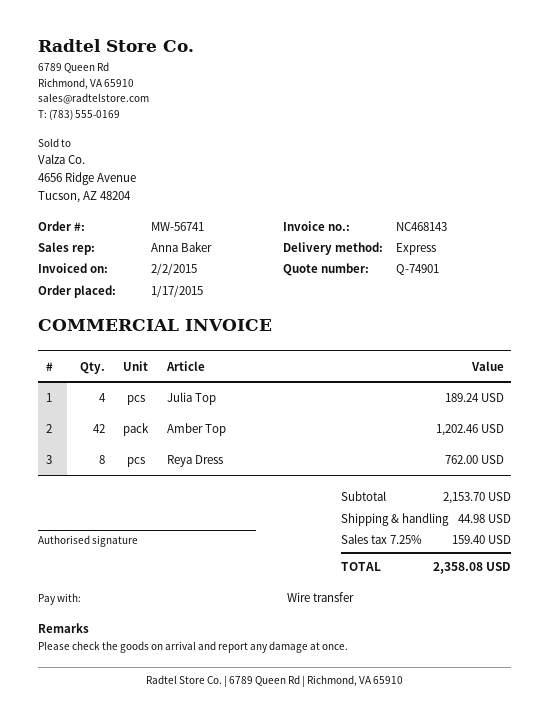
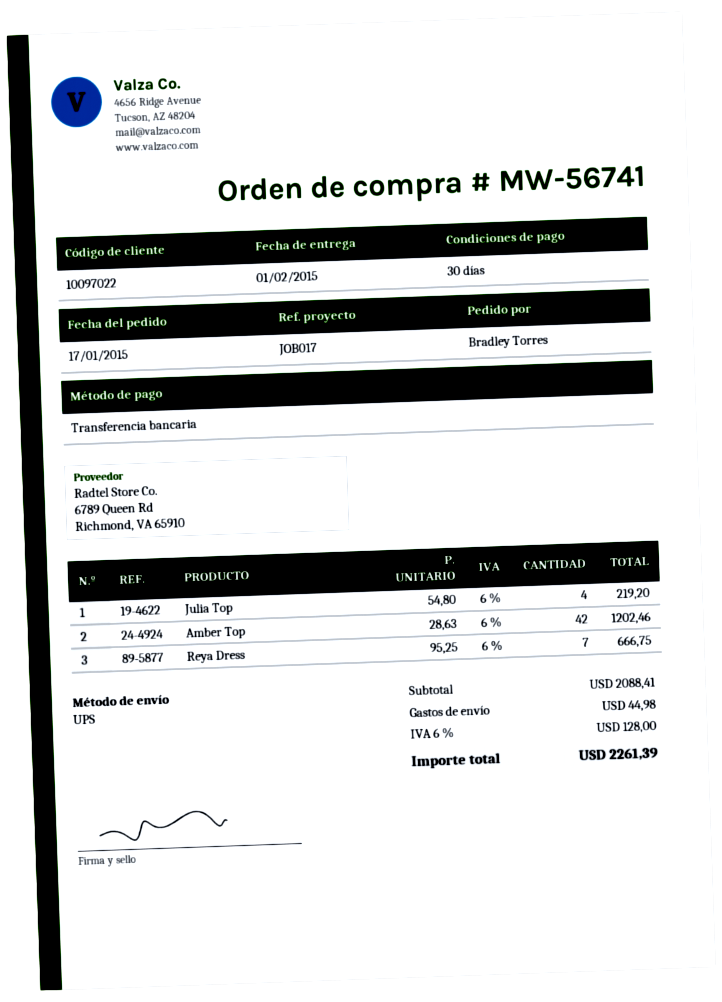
shipping method: express -> UPS
Julia Top: 4 for 189.24 -> 4 for 219.20
Reya Dress: 8 for 762.00 -> 7 for 666.75
subtotal: 2153.70 -> 2088.41
tax: 7.25% = 159.40 -> 6% = 128.00
total: 2358.08 -> 2261.39

